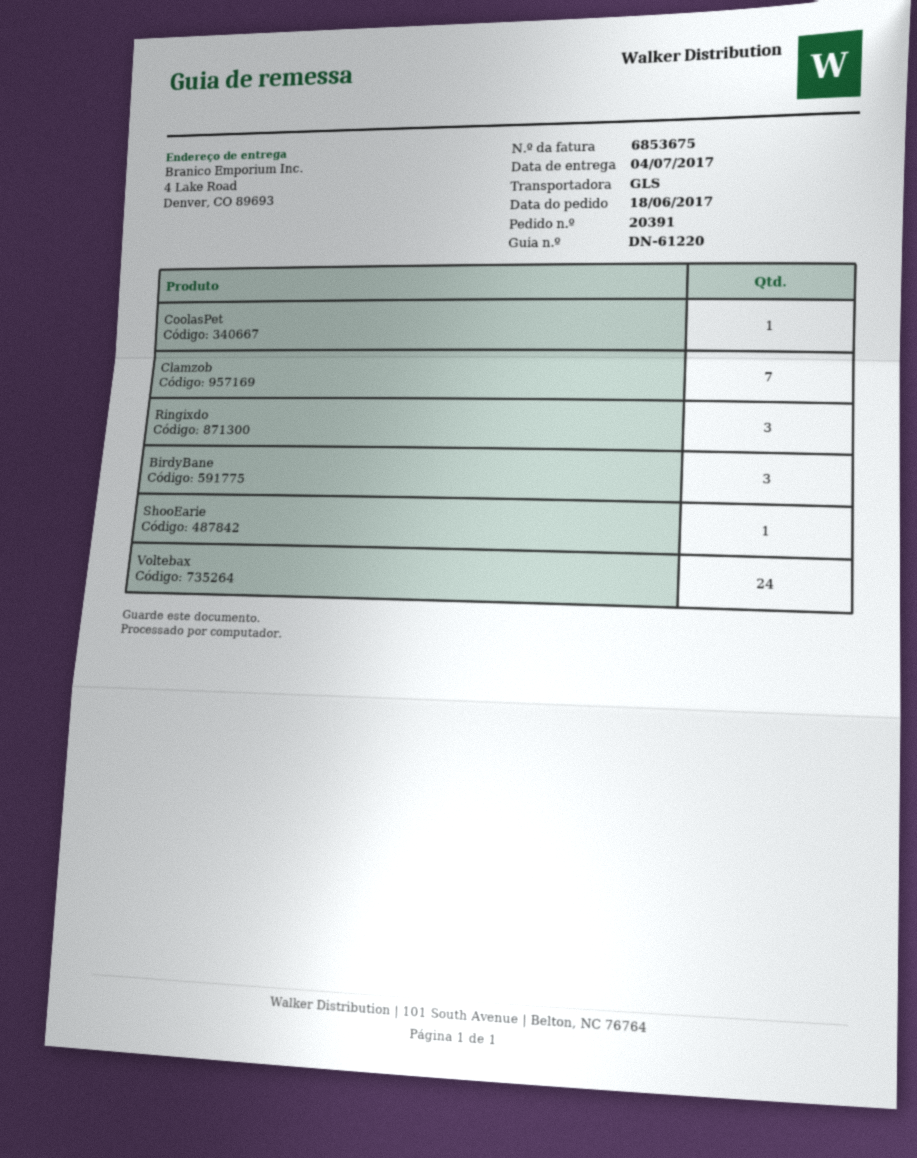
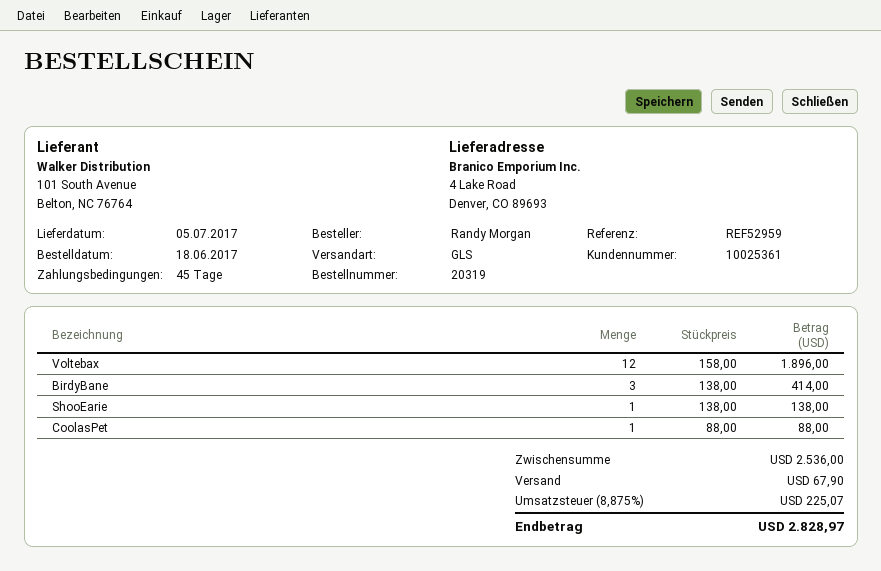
order number: 20391 -> 20319
delivery date: 2017-07-04 -> 2017-07-05
Clamzob: 7 -> none
Ringixdo: 3 -> none
Voltebax: 24 -> 12

